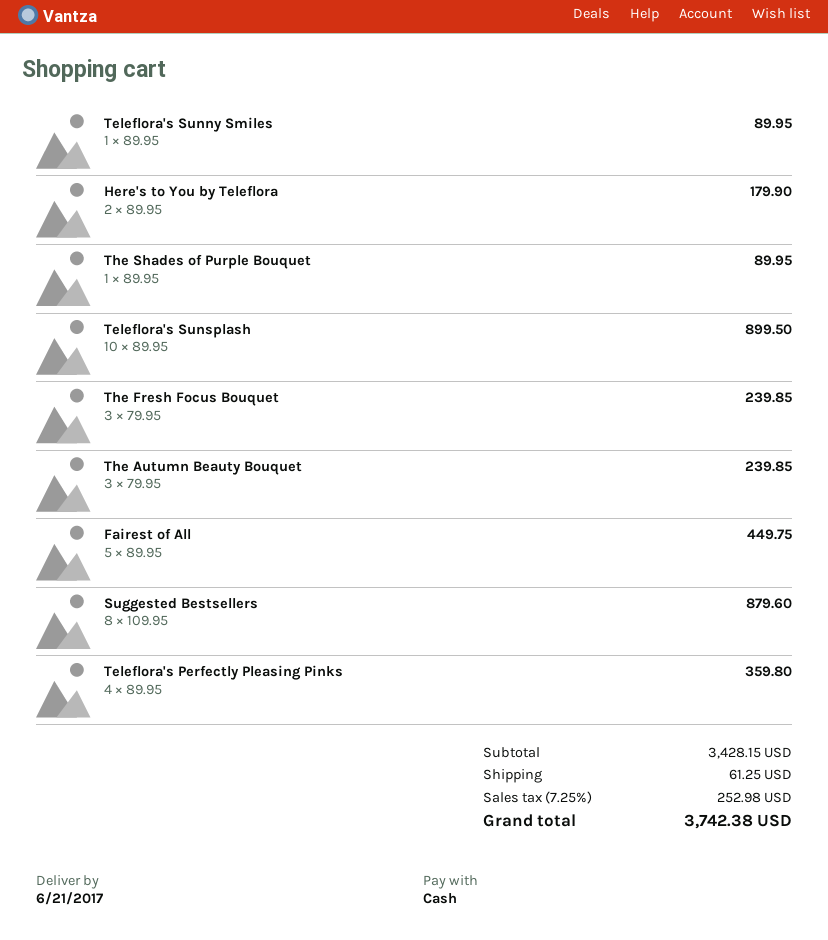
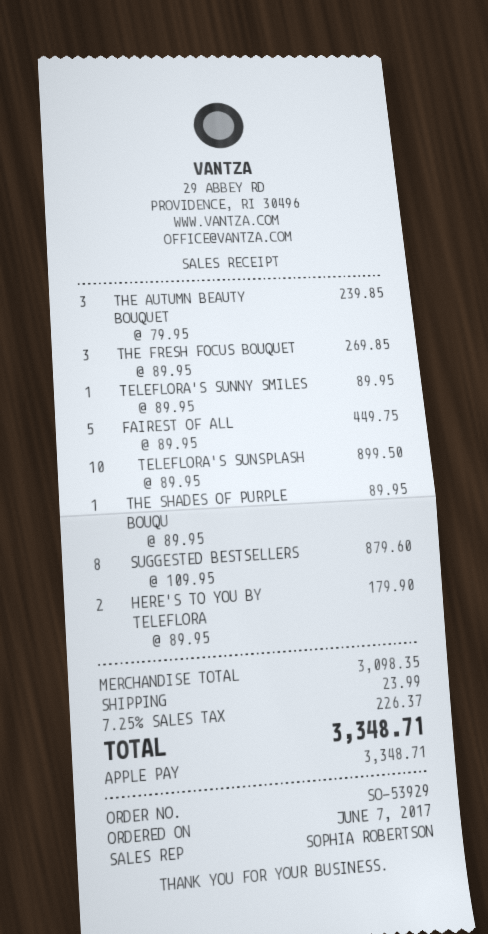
payment method: cash -> Apple Pay
The Fresh Focus Bouquet: 3 x 79.95 = 239.85 -> 3 x 89.95 = 269.85
Teleflora's Perfectly Pleasing Pinks: 4 x 89.95 = 359.80 -> none
subtotal: 3428.15 -> 3098.35
shipping: 61.25 -> 23.99
tax: 7.25% = 252.98 -> 7.25% = 226.37
total: 3742.38 -> 3348.71

